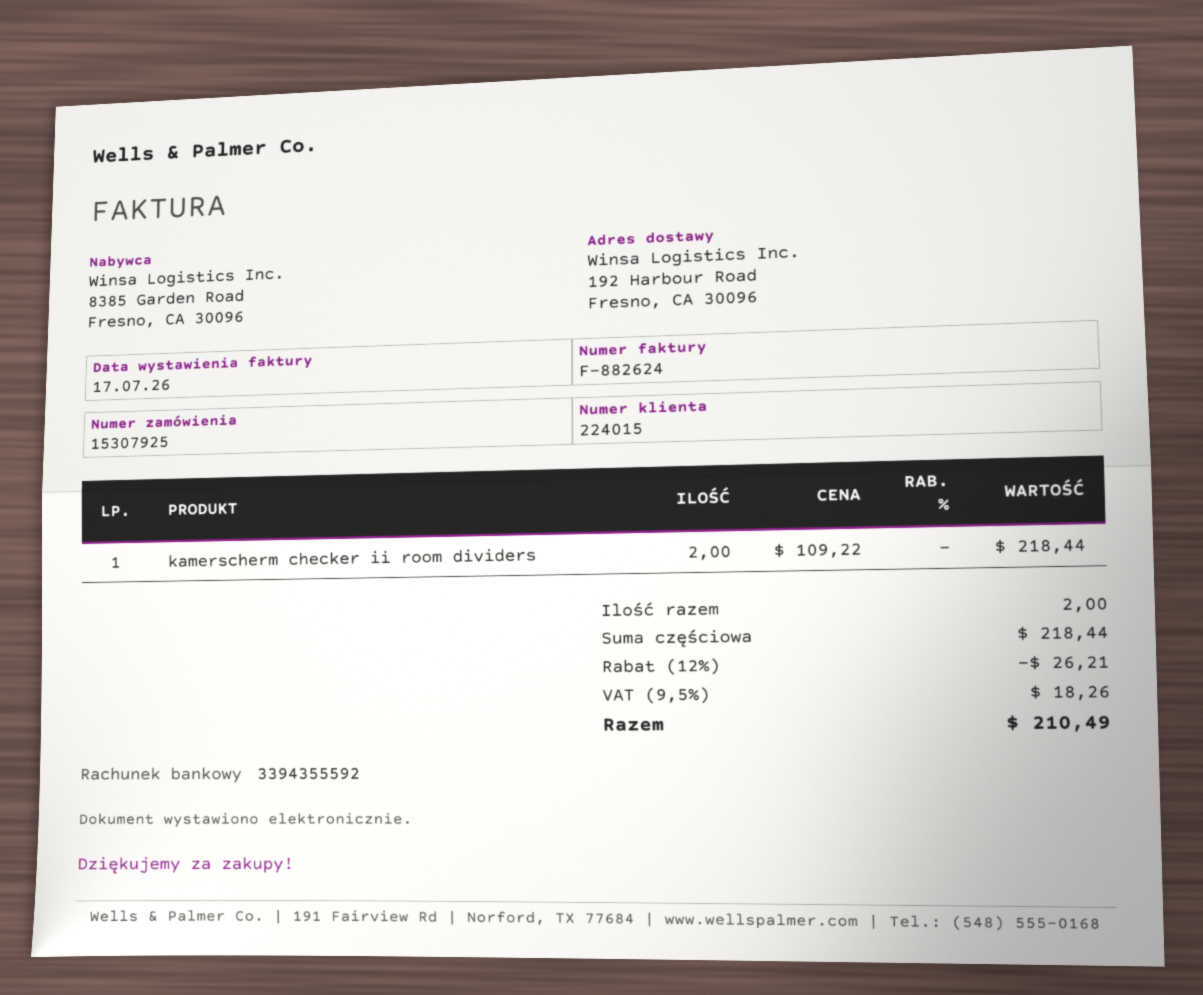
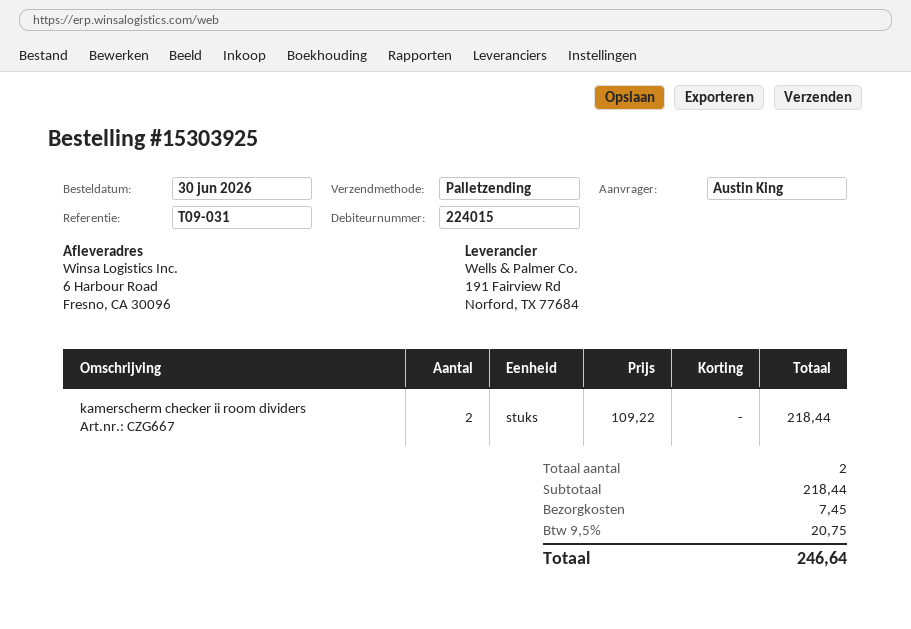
order number: 15307925 -> 15303925
ship to: 192 Harbour Road, Fresno, CA 30096 -> 6 Harbour Road, Fresno, CA 30096
discount: 12% = 26.21 -> none
shipping: none -> 7.45
tax: 9.5% = 18.26 -> 9.5% = 20.75
total: 210.49 -> 246.64

